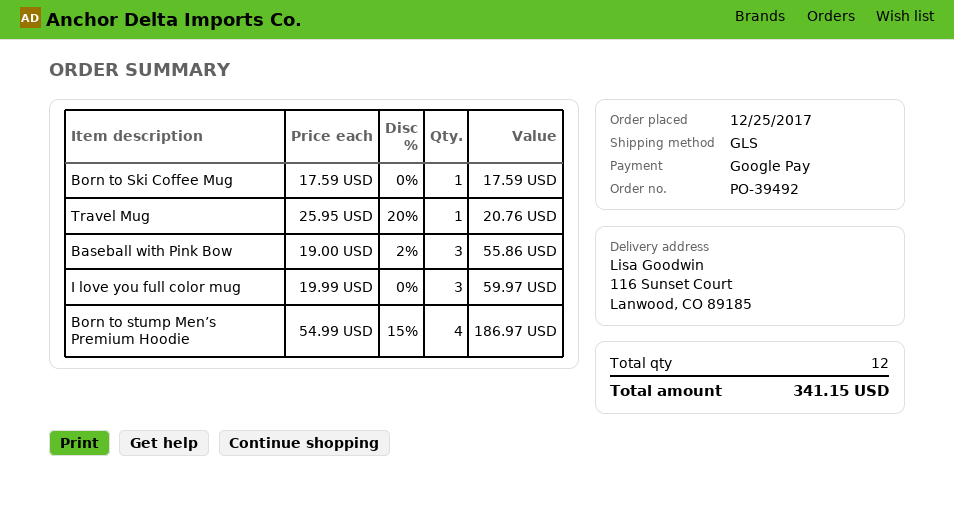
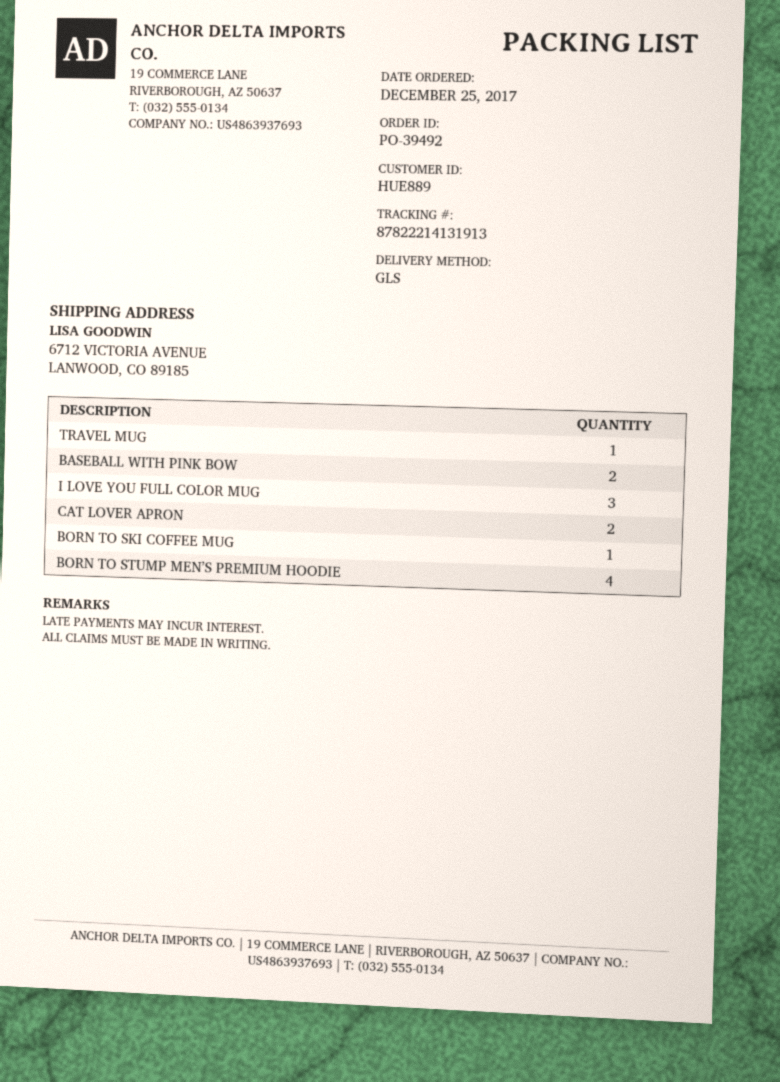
ship to: 116 Sunset Court, Lanwood, CO 89185 -> 6712 VICTORIA AVENUE, LANWOOD, CO 89185
Baseball with Pink Bow: 3 -> 2
CAT LOVER APRON: none -> 2

